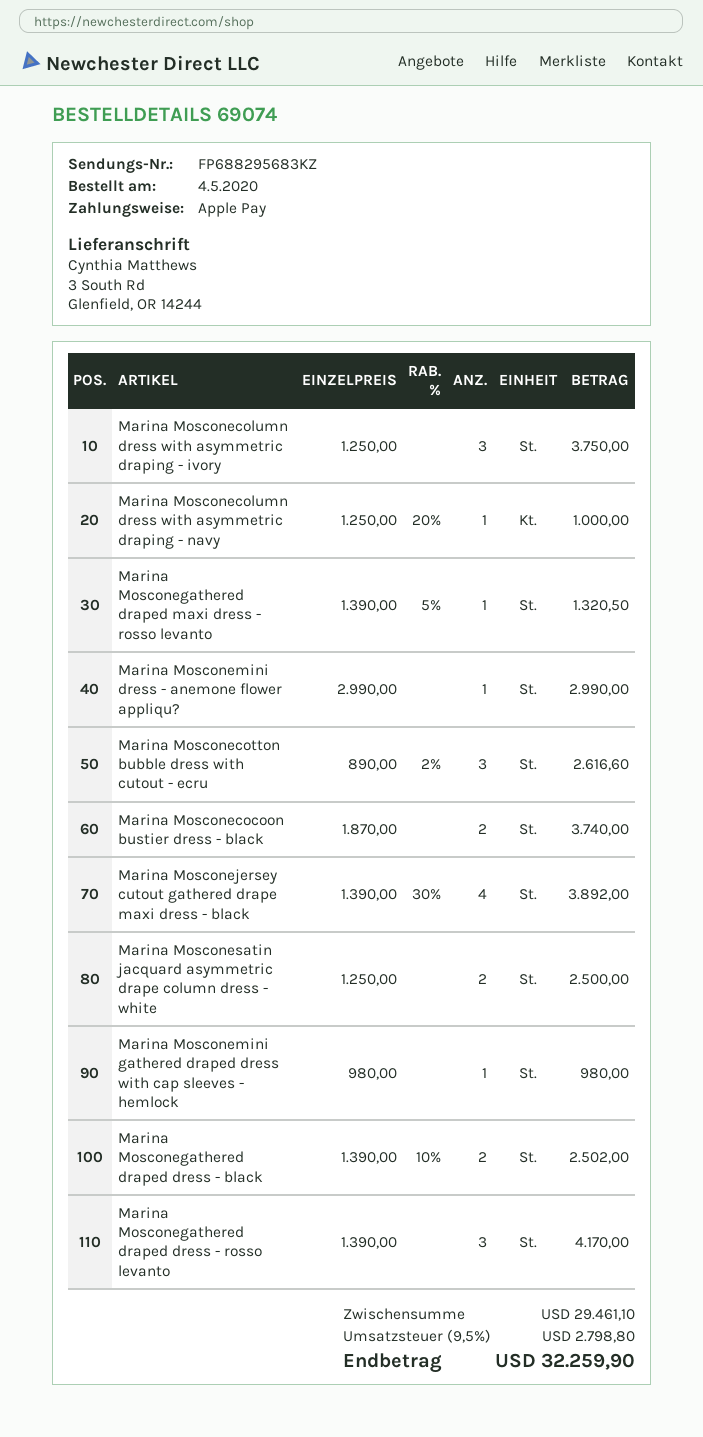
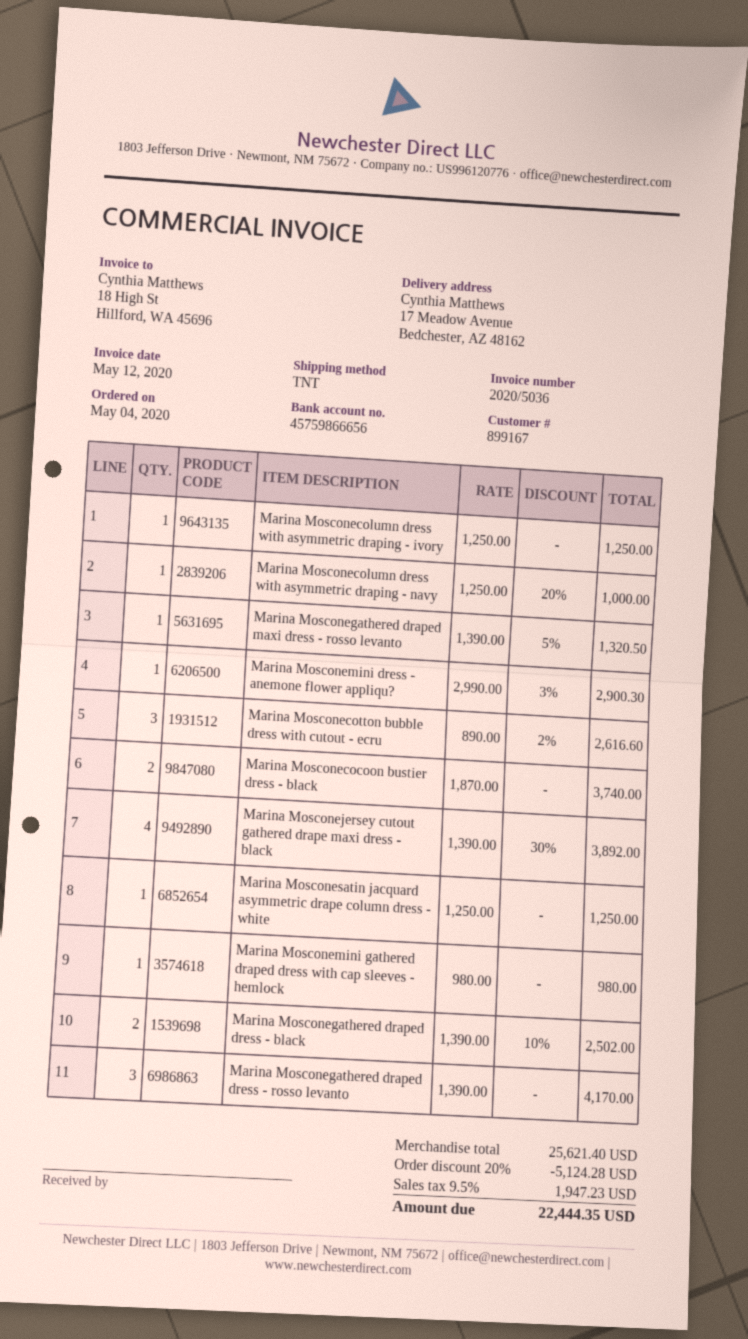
ship to: 3 South Rd, Glenfield, OR 14244 -> 17 Meadow Avenue, Bedchester, AZ 48162
Marina Mosconecolumn dress with asymmetric draping - ivory: 3 x 1250.00 = 3750.00 -> 1 x 1250.00 = 1250.00
Marina Mosconemini dress - anemone flower appliqu?: 1 x 2990.00 = 2990.00 -> 1 x 2990.00 - 3% = 2900.30
Marina Mosconesatin jacquard asymmetric drape column dress - white: 2 x 1250.00 = 2500.00 -> 1 x 1250.00 = 1250.00
subtotal: 29461.10 -> 25621.40
discount: none -> 20% = 5124.28
tax: 9.5% = 2798.80 -> 9.5% = 1947.23
total: 32259.90 -> 22444.35

